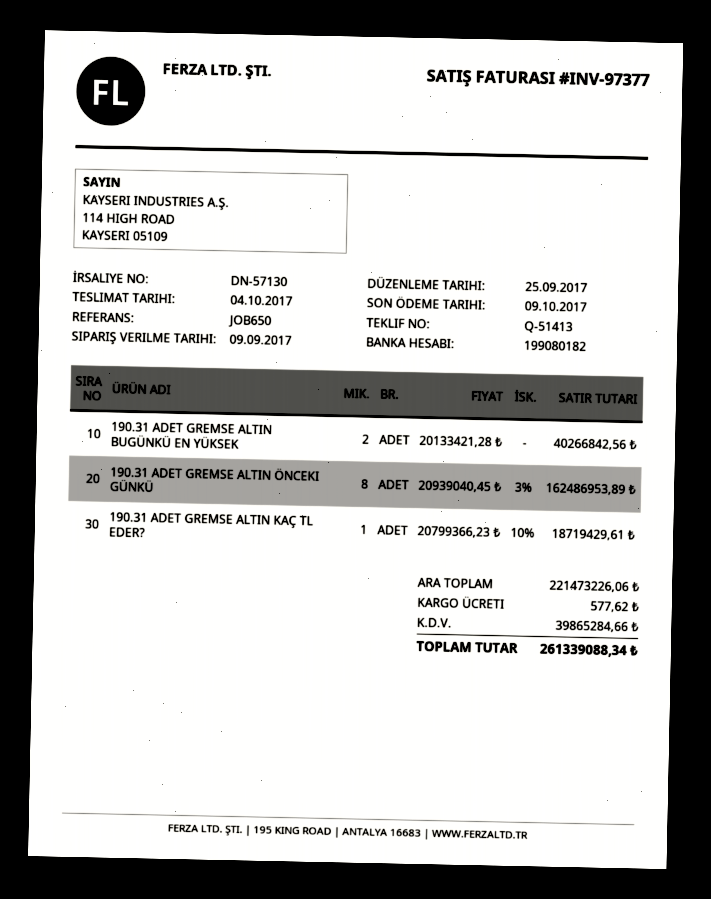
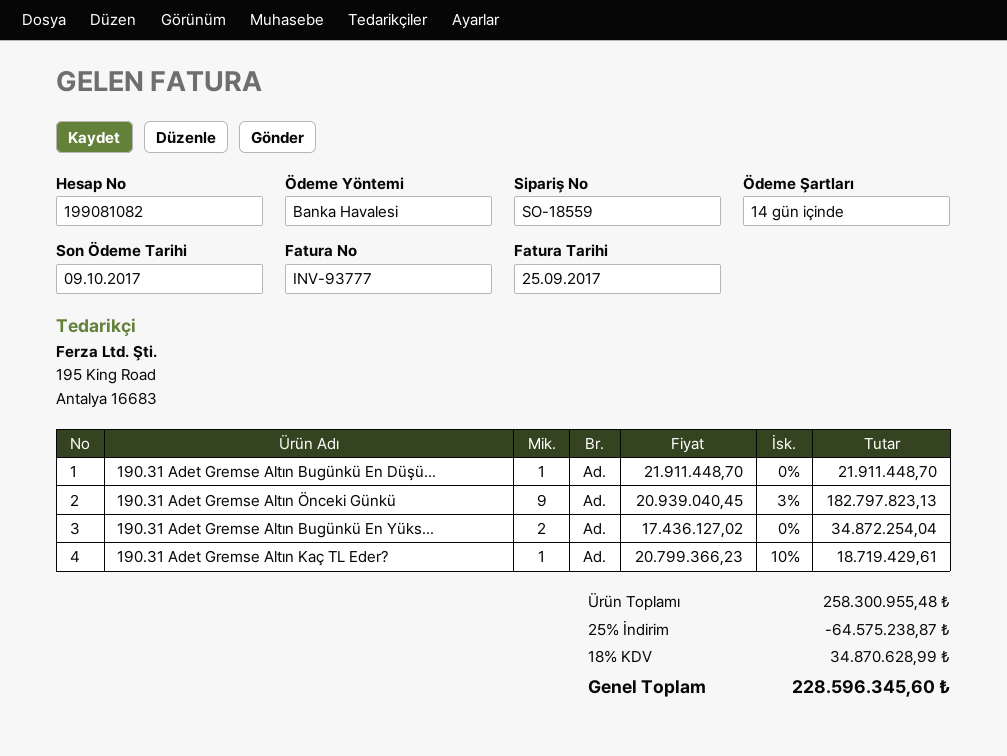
invoice number: INV-97377 -> INV-93777
bank account: 199080182 -> 199081082
190.31 ADET GREMSE ALTIN BUGÜNKÜ EN YÜKSEK: 2 x 20133421.28 = 40266842.56 -> 2 x 17436127.02 = 34872254.04
190.31 ADET GREMSE ALTIN ÖNCEKI GÜNKÜ: 8 x 20939040.45 - 3% = 162486953.89 -> 9 x 20939040.45 - 3% = 182797823.13
190.31 Adet Gremse Altın Bugünkü En Düşü...: none -> 1 x 21911448.70 = 21911448.70
subtotal: 221473226.06 -> 258300955.48
discount: none -> 25% = 64575238.87
shipping: 577.62 -> none
tax: 39865284.66 -> 34870628.99
total: 261339088.34 -> 228596345.60

